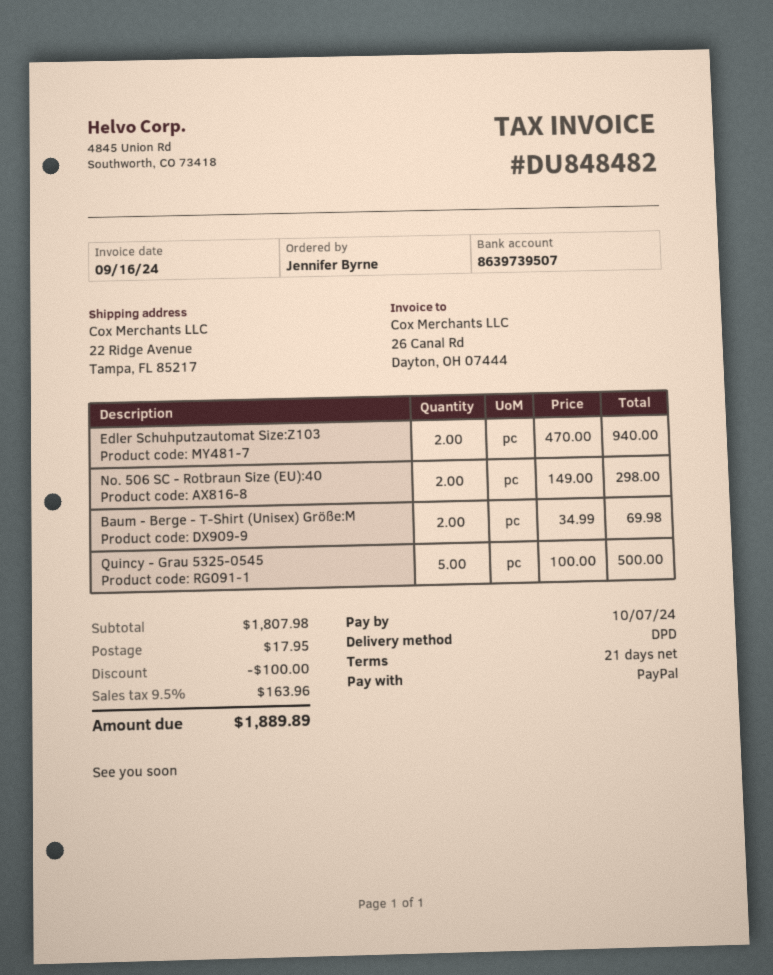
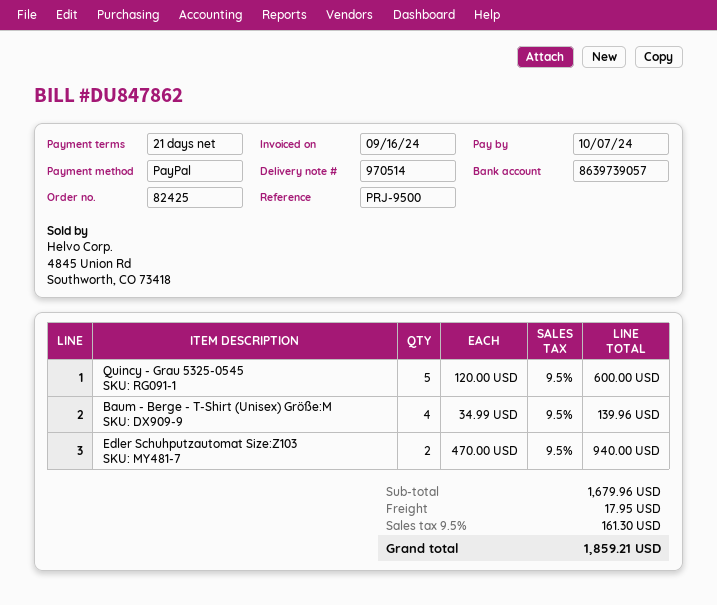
invoice number: DU848482 -> DU847862
bank account: 8639739507 -> 8639739057
No. 506 SC - Rotbraun Size (EU):40: 2 x 149.00 = 298.00 -> none
Baum - Berge - T-Shirt (Unisex) Größe:M: 2 x 34.99 = 69.98 -> 4 x 34.99 = 139.96
Quincy - Grau 5325-0545: 5 x 100.00 = 500.00 -> 5 x 120.00 = 600.00
subtotal: 1807.98 -> 1679.96
discount: 100.00 -> none
tax: 9.5% = 163.96 -> 9.5% = 161.30
total: 1889.89 -> 1859.21

